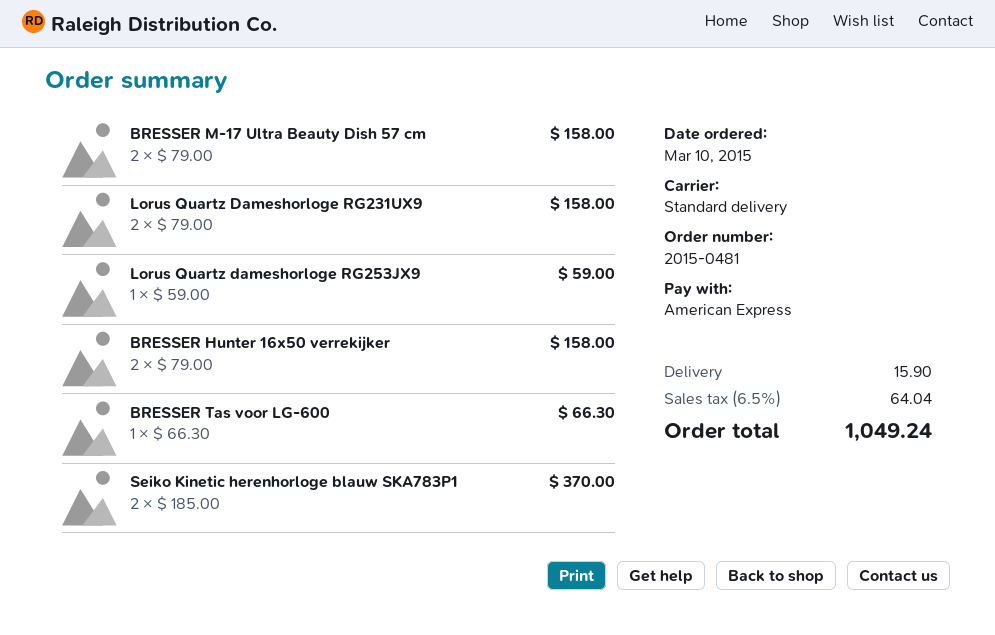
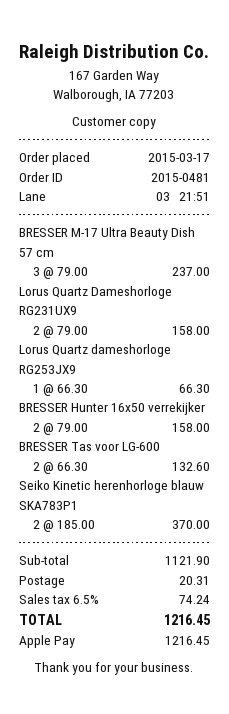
order date: 2015-03-10 -> 2015-03-17
payment method: American Express -> Apple Pay
BRESSER M-17 Ultra Beauty Dish 57 cm: 2 x 79.00 = 158.00 -> 3 x 79.00 = 237.00
Lorus Quartz dameshorloge RG253JX9: 1 x 59.00 = 59.00 -> 1 x 66.30 = 66.30
BRESSER Tas voor LG-600: 1 x 66.30 = 66.30 -> 2 x 66.30 = 132.60
shipping: 15.90 -> 20.31
tax: 6.5% = 64.04 -> 6.5% = 74.24
total: 1049.24 -> 1216.45

